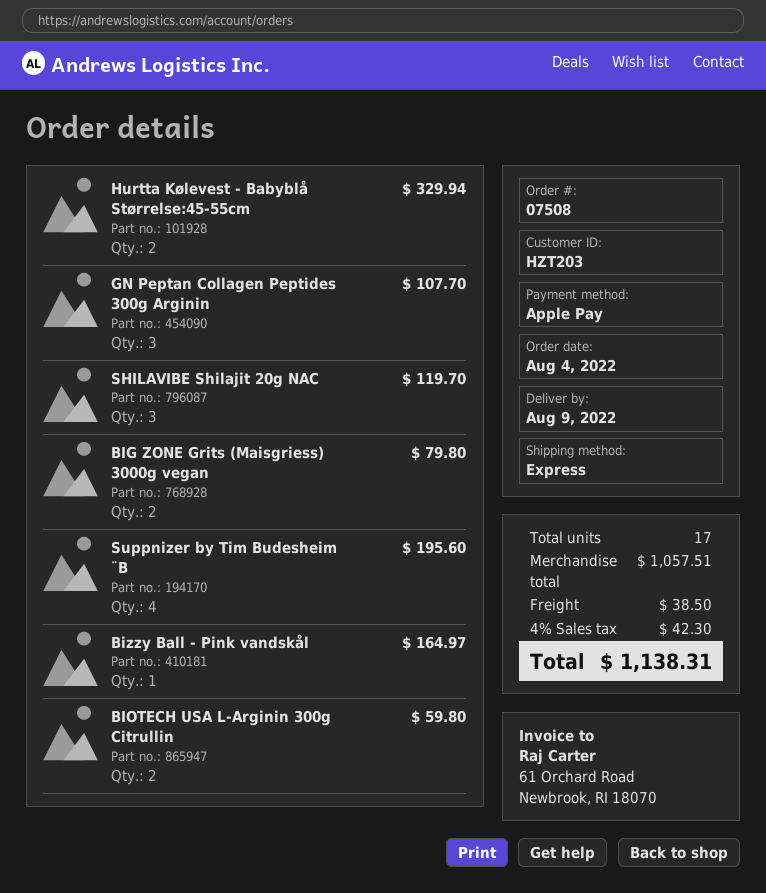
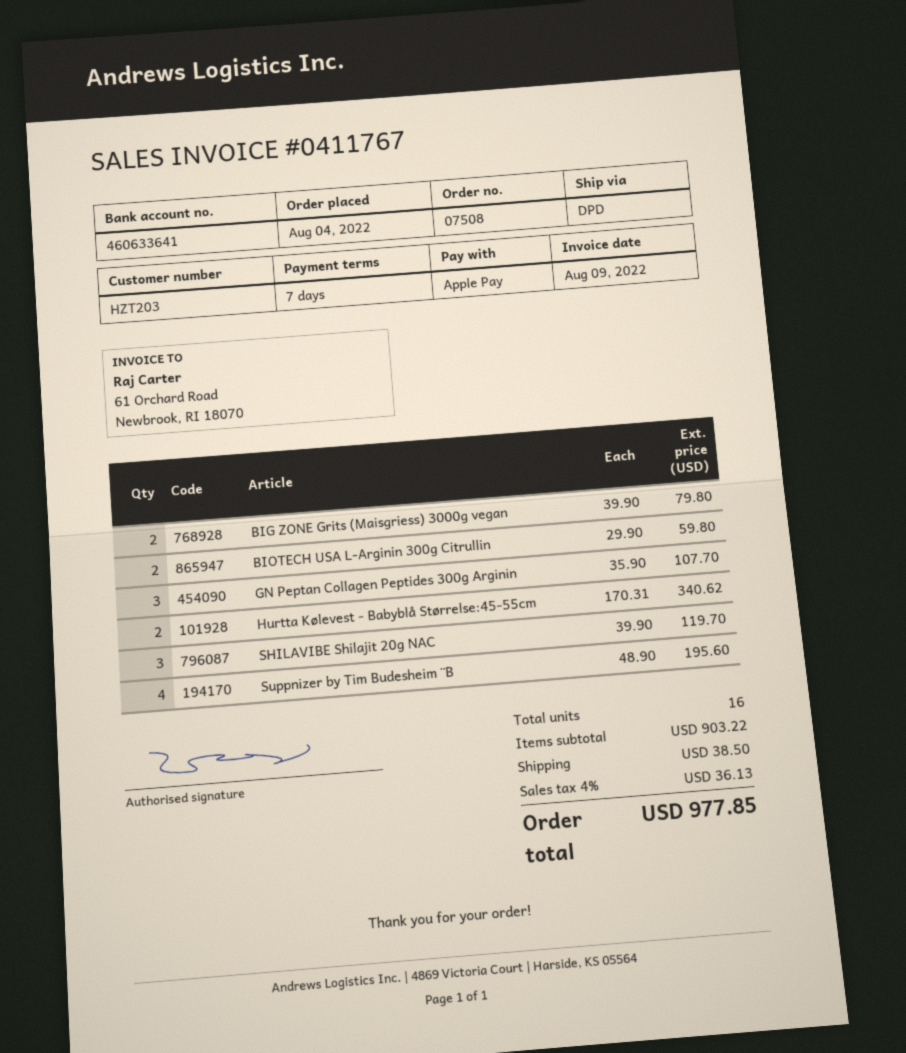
shipping method: express -> DPD
Hurtta Kølevest - Babyblå Størrelse:45-55cm: 2 for 329.94 -> 2 for 340.62
Bizzy Ball - Pink vandskål: 1 for 164.97 -> none
total quantity: 17 -> 16
subtotal: 1057.51 -> 903.22
tax: 4% = 42.30 -> 4% = 36.13
total: 1138.31 -> 977.85

